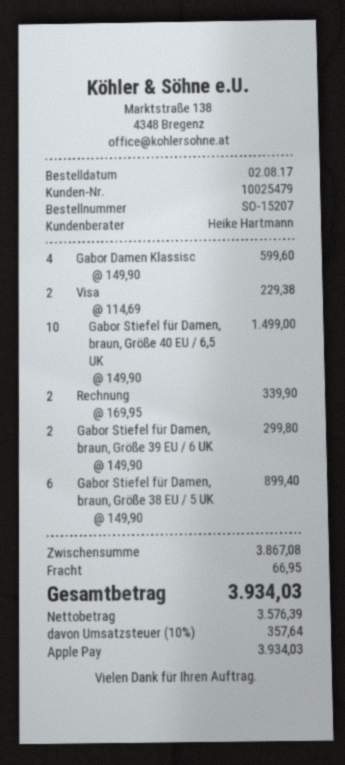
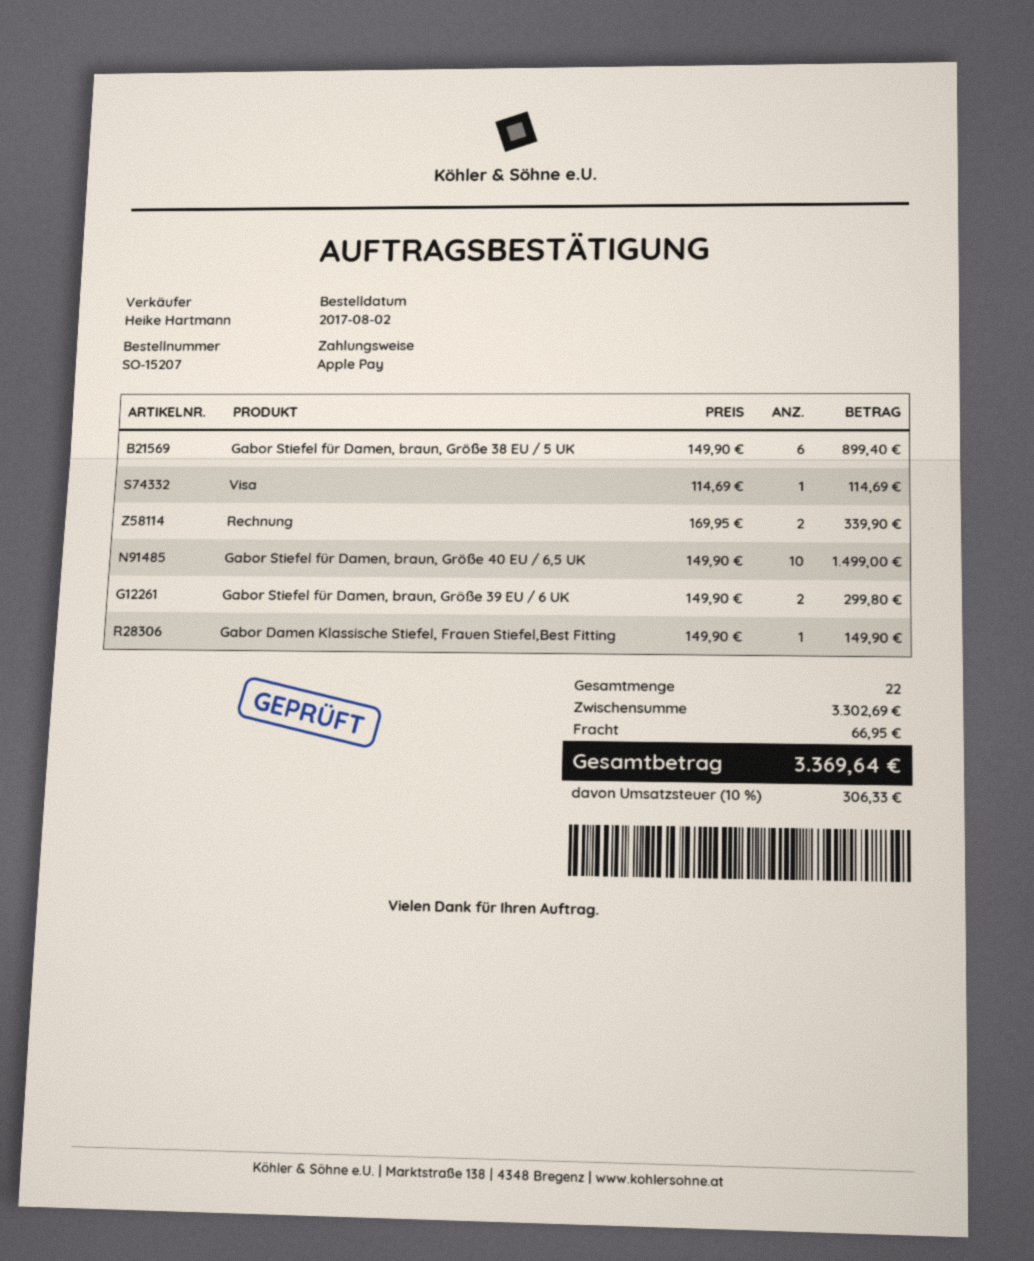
Gabor Damen Klassisc: 4 x 149.90 = 599.60 -> 1 x 149.90 = 149.90
Visa: 2 x 114.69 = 229.38 -> 1 x 114.69 = 114.69
subtotal: 3867.08 -> 3302.69
tax: 10% = 357.64 -> 10% = 306.33
total: 3934.03 -> 3369.64

